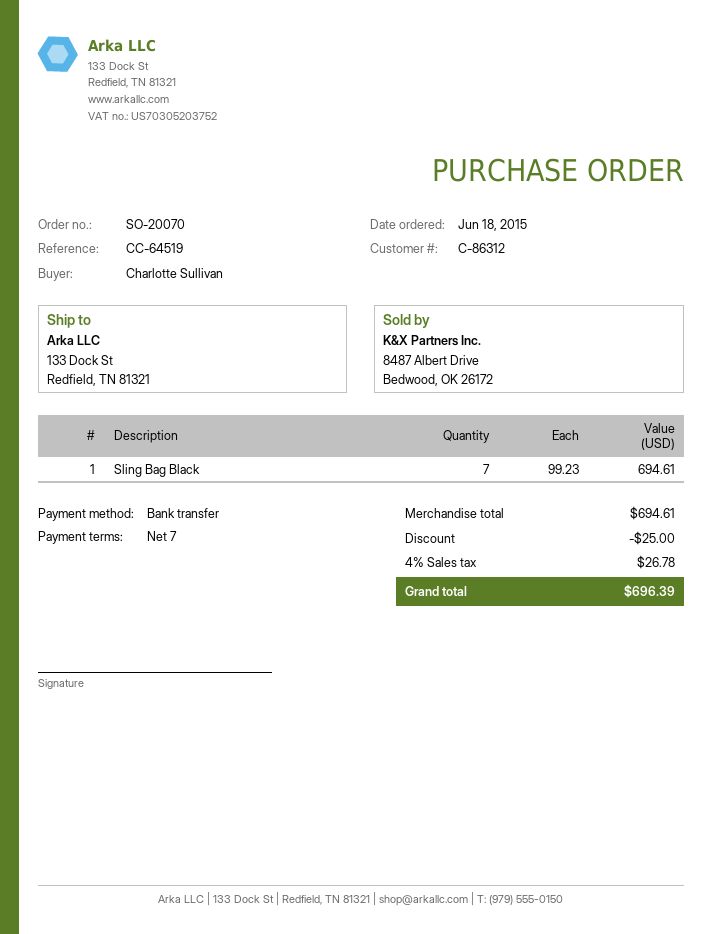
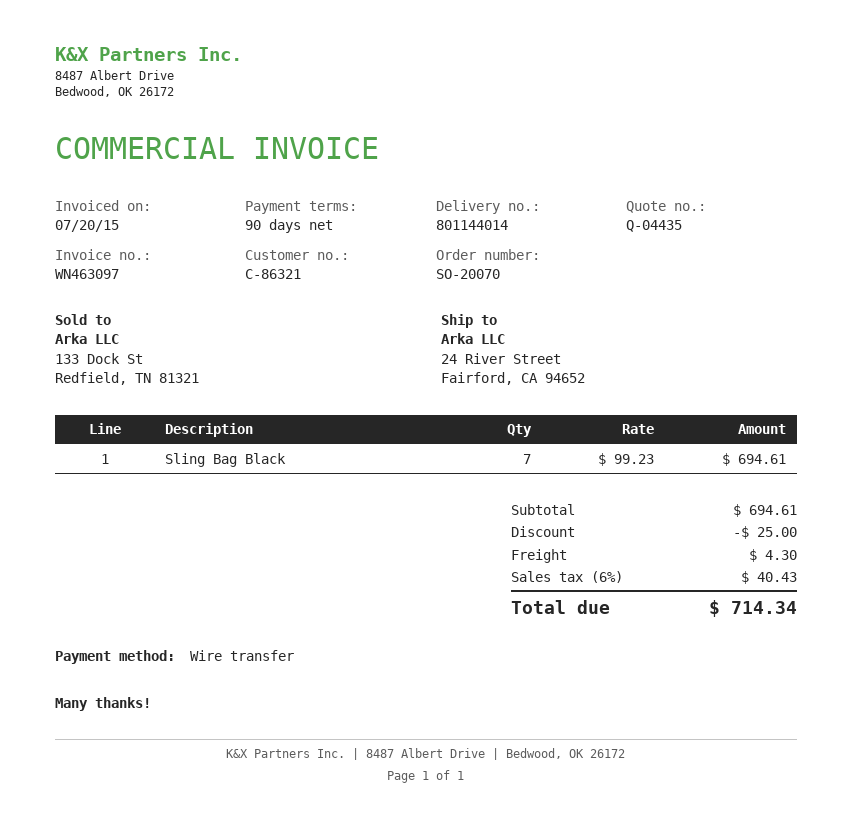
payment terms: 7 days -> 90 days
customer number: C-86312 -> C-86321
ship to: 133 Dock St, Redfield, TN 81321 -> 24 River Street, Fairford, CA 94652
shipping: none -> 4.30
tax: 4% = 26.78 -> 6% = 40.43
total: 696.39 -> 714.34

